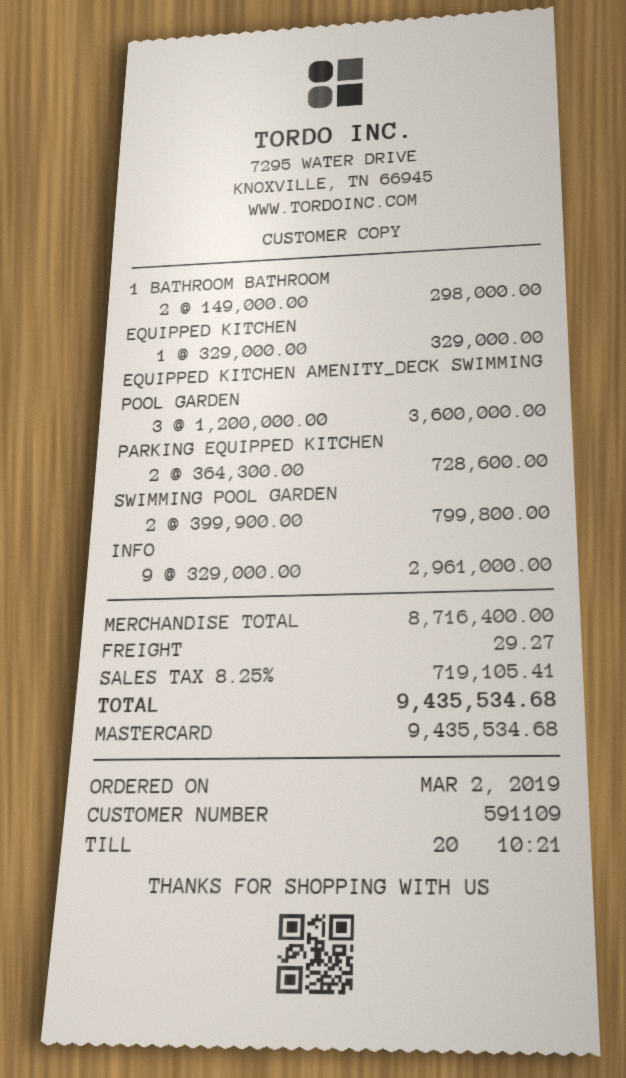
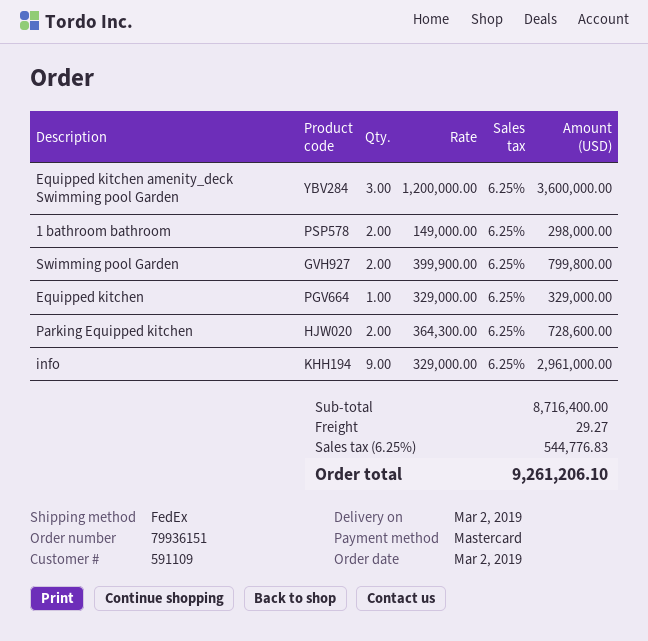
tax: 8.25% = 719105.41 -> 6.25% = 544776.83
total: 9435534.68 -> 9261206.10

